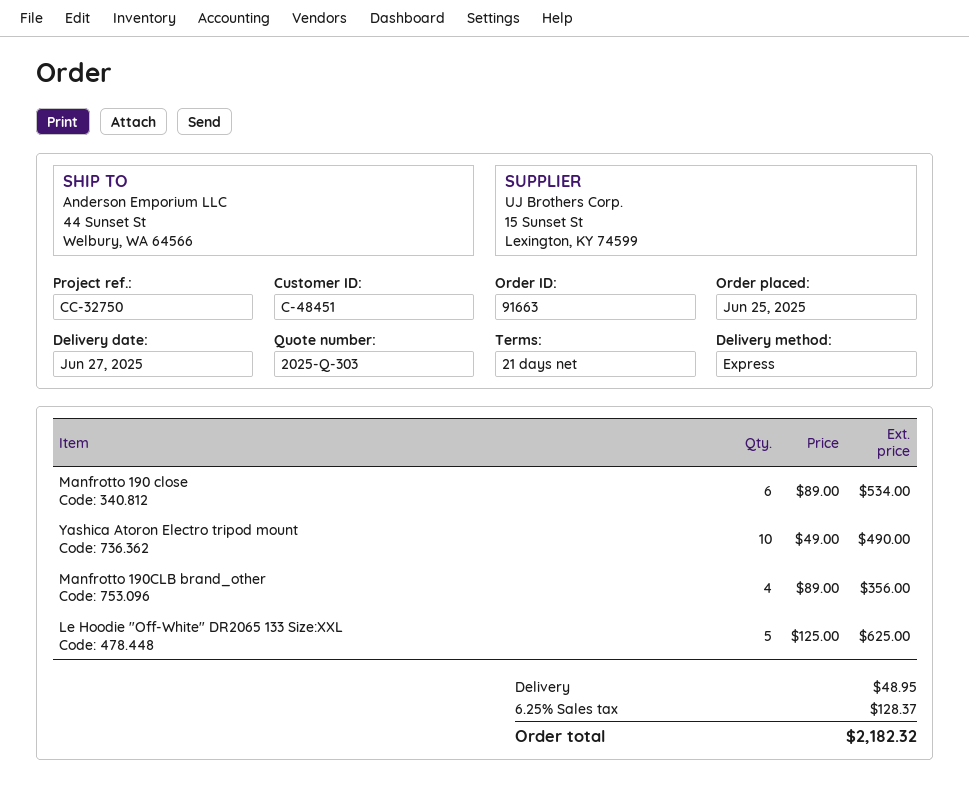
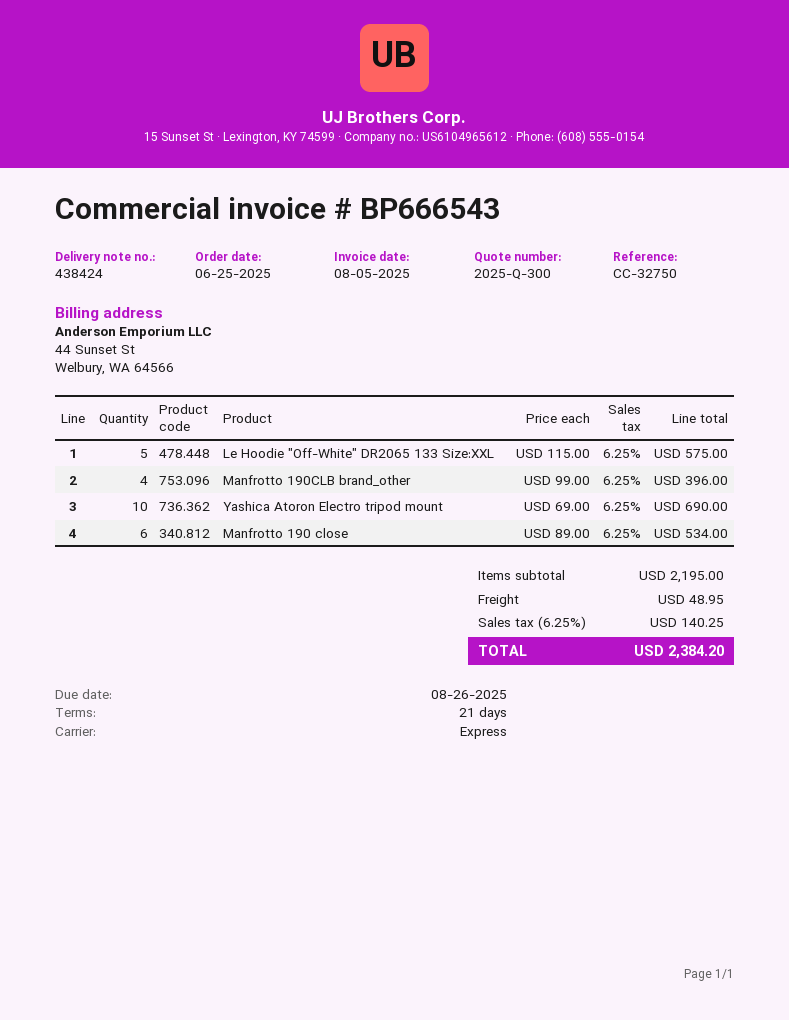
quote number: 2025-Q-303 -> 2025-Q-300
Yashica Atoron Electro tripod mount: 10 x 49.00 = 490.00 -> 10 x 69.00 = 690.00
Manfrotto 190CLB brand_other: 4 x 89.00 = 356.00 -> 4 x 99.00 = 396.00
Le Hoodie "Off-White" DR2065 133 Size:XXL: 5 x 125.00 = 625.00 -> 5 x 115.00 = 575.00
tax: 6.25% = 128.37 -> 6.25% = 140.25
total: 2182.32 -> 2384.20

